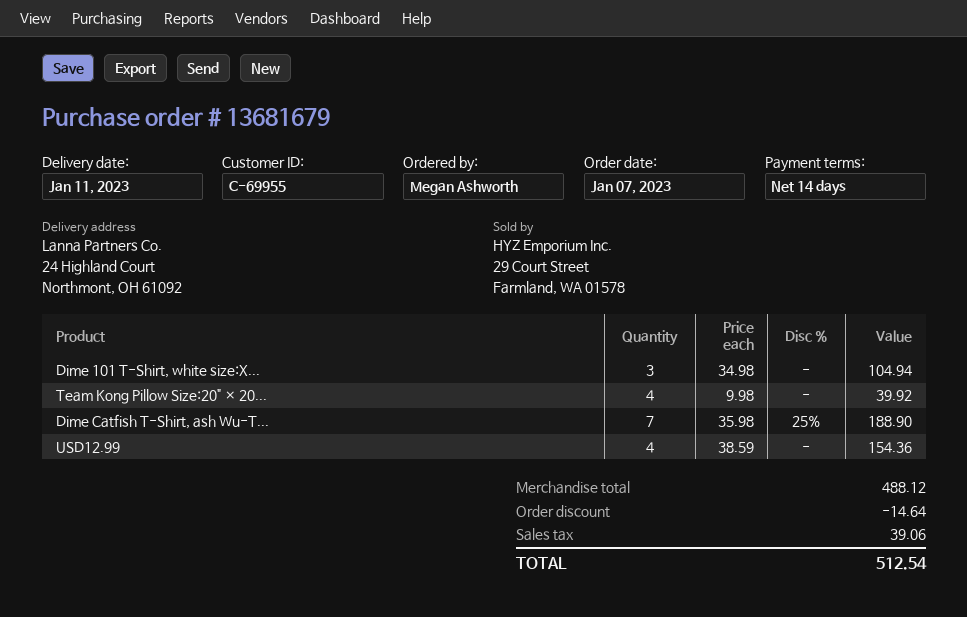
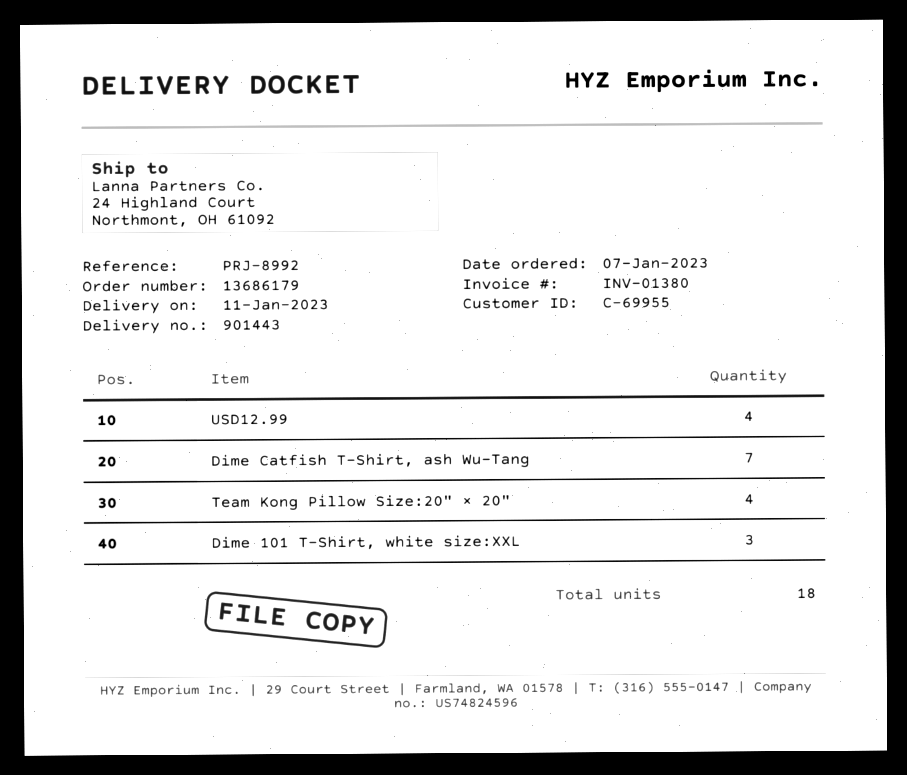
order number: 13681679 -> 13686179

